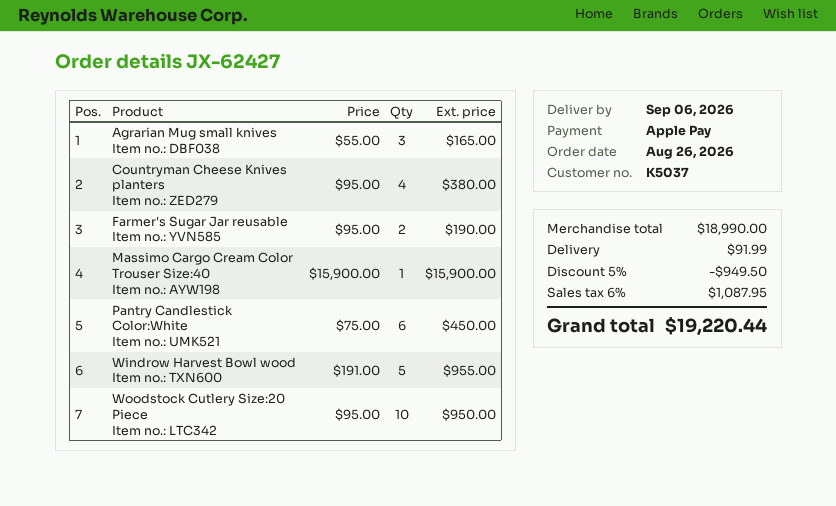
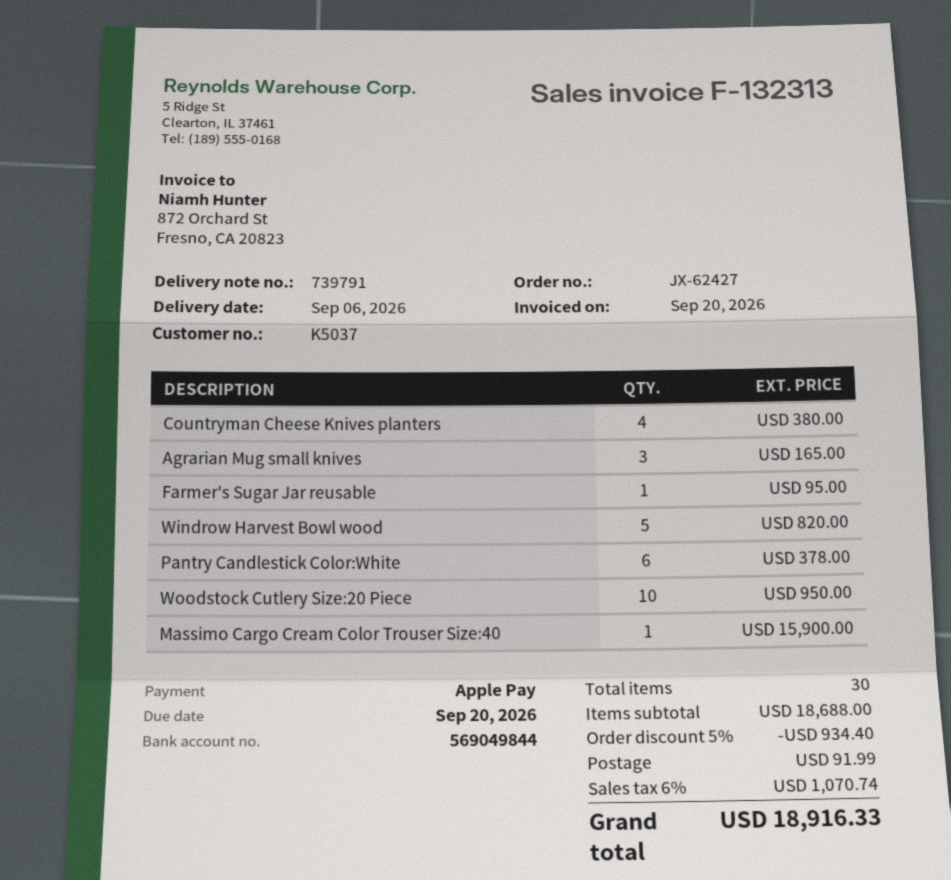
Farmer's Sugar Jar reusable: 2 for 190.00 -> 1 for 95.00
Pantry Candlestick Color:White: 6 for 450.00 -> 6 for 378.00
Windrow Harvest Bowl wood: 5 for 955.00 -> 5 for 820.00
subtotal: 18990.00 -> 18688.00
discount: 5% = 949.50 -> 5% = 934.40
tax: 6% = 1087.95 -> 6% = 1070.74
total: 19220.44 -> 18916.33

